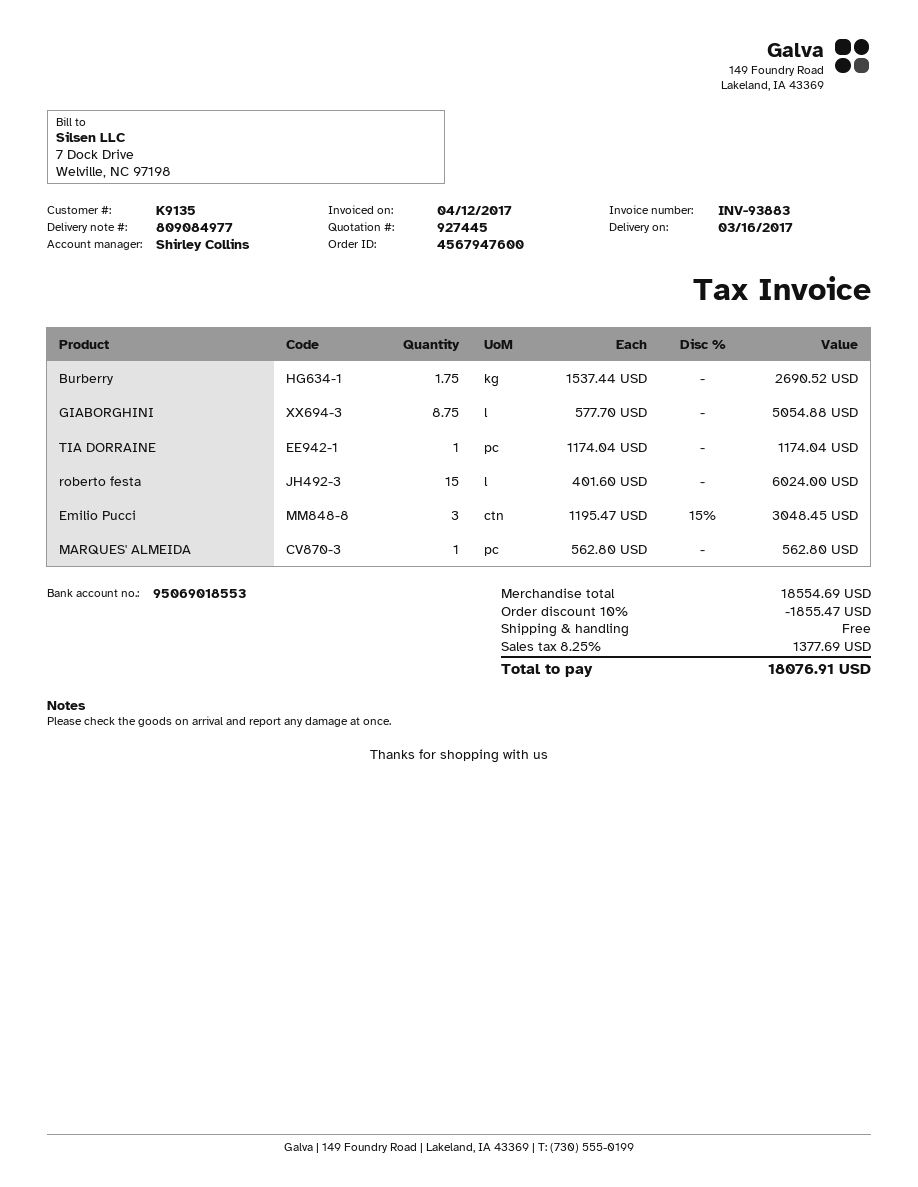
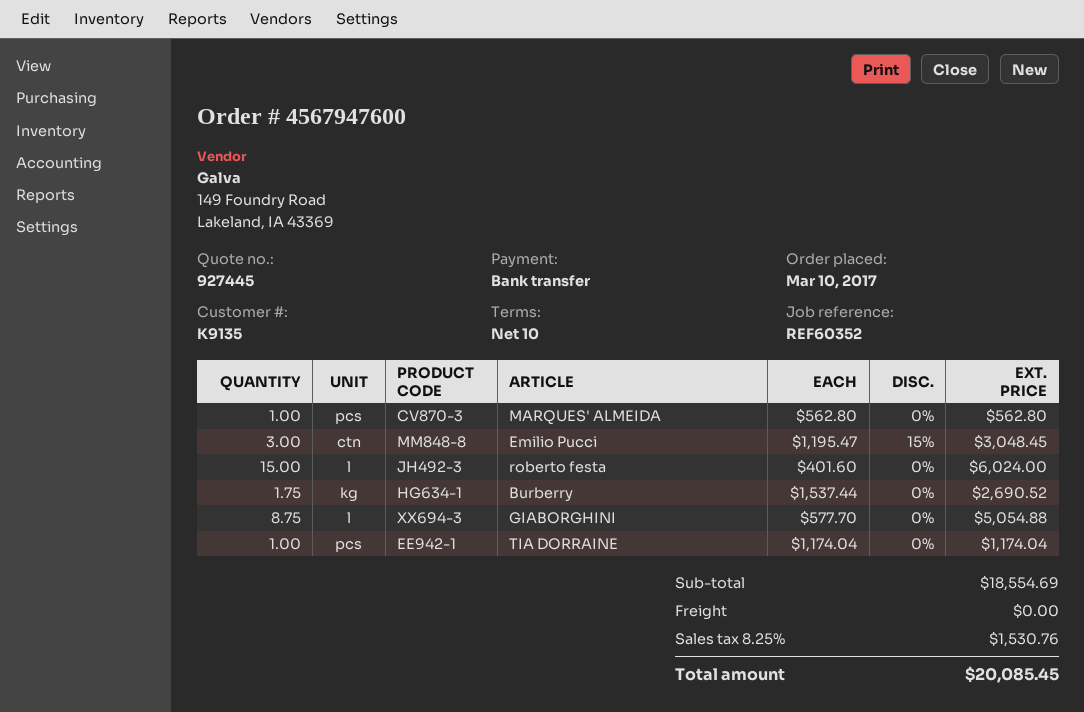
discount: 10% = 1855.47 -> none
tax: 8.25% = 1377.69 -> 8.25% = 1530.76
total: 18076.91 -> 20085.45

